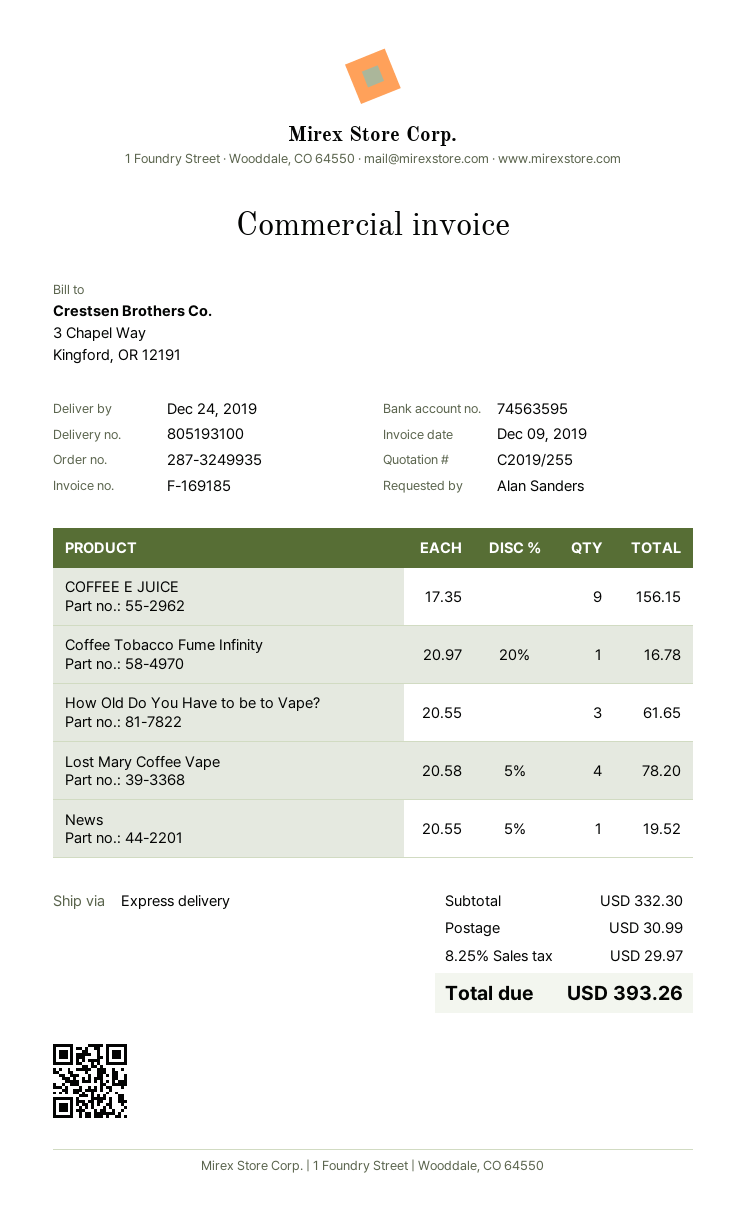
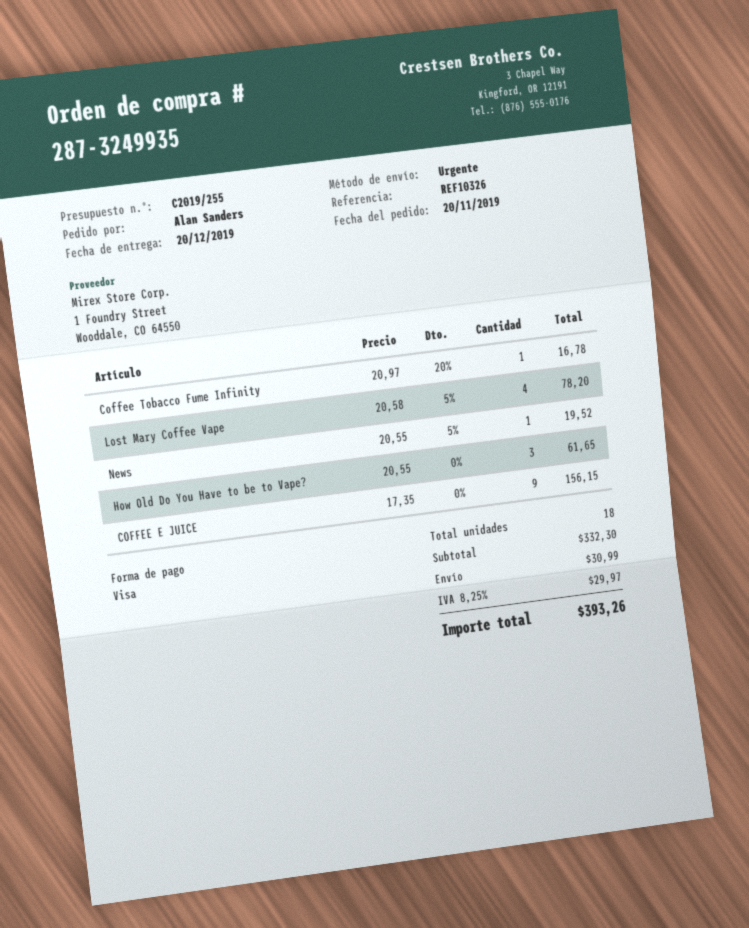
delivery date: 2019-12-24 -> 2019-12-20

